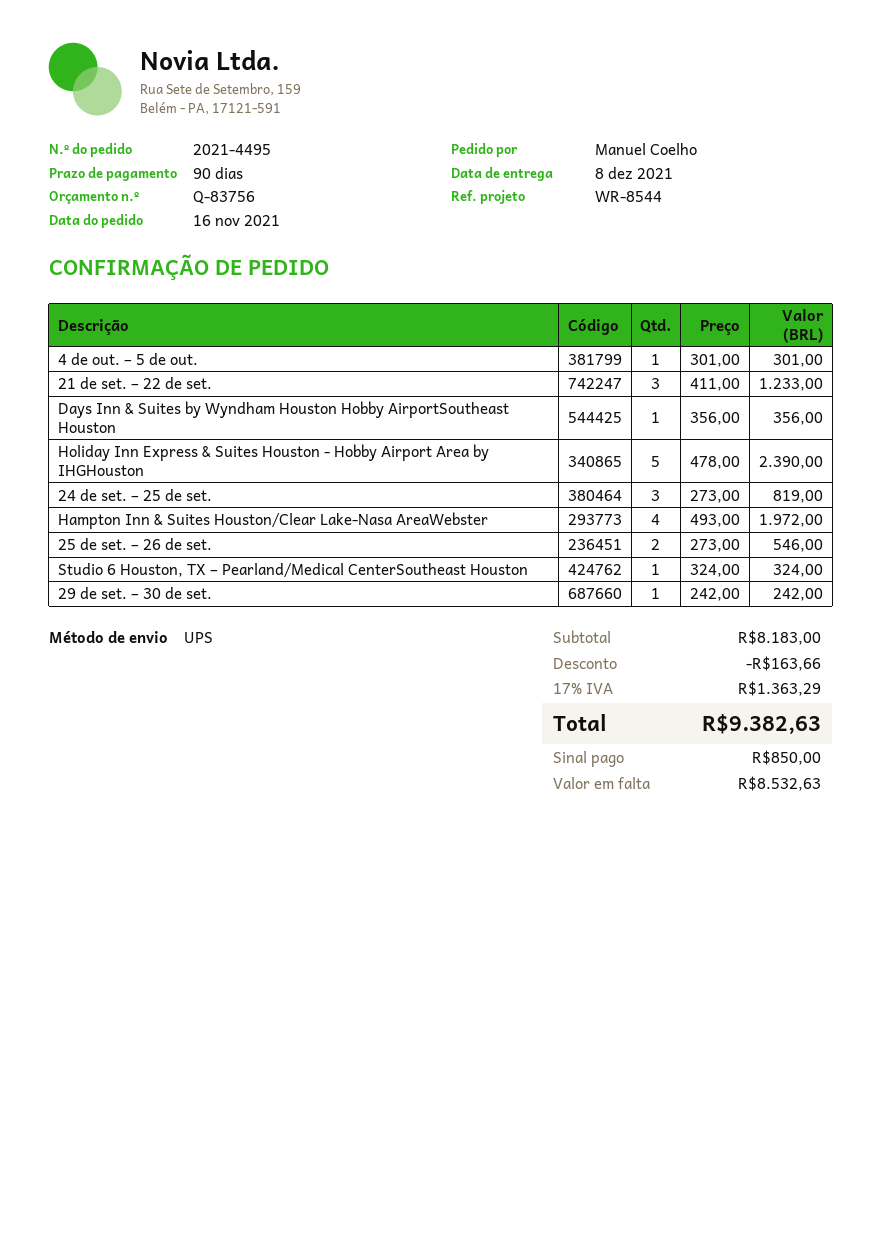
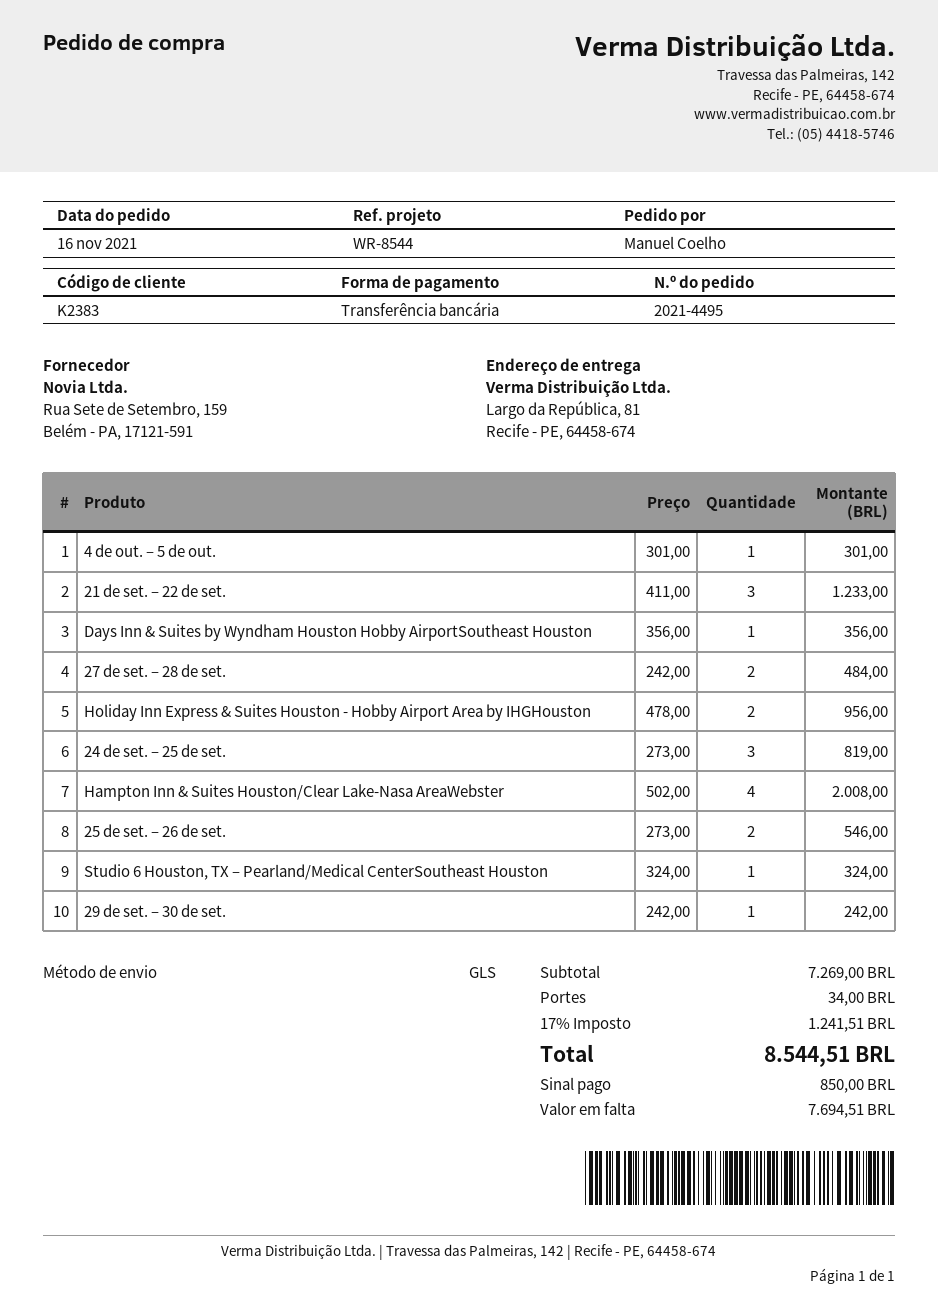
shipping method: UPS -> GLS
Holiday Inn Express & Suites Houston - Hobby Airport Area by IHGHouston: 5 x 478.00 = 2390.00 -> 2 x 478.00 = 956.00
Hampton Inn & Suites Houston/Clear Lake-Nasa AreaWebster: 4 x 493.00 = 1972.00 -> 4 x 502.00 = 2008.00
27 de set. – 28 de set.: none -> 2 x 242.00 = 484.00
subtotal: 8183.00 -> 7269.00
discount: 163.66 -> none
shipping: none -> 34.00
tax: 17% = 1363.29 -> 17% = 1241.51
total: 9382.63 -> 8544.51
balance: 8532.63 -> 7694.51

